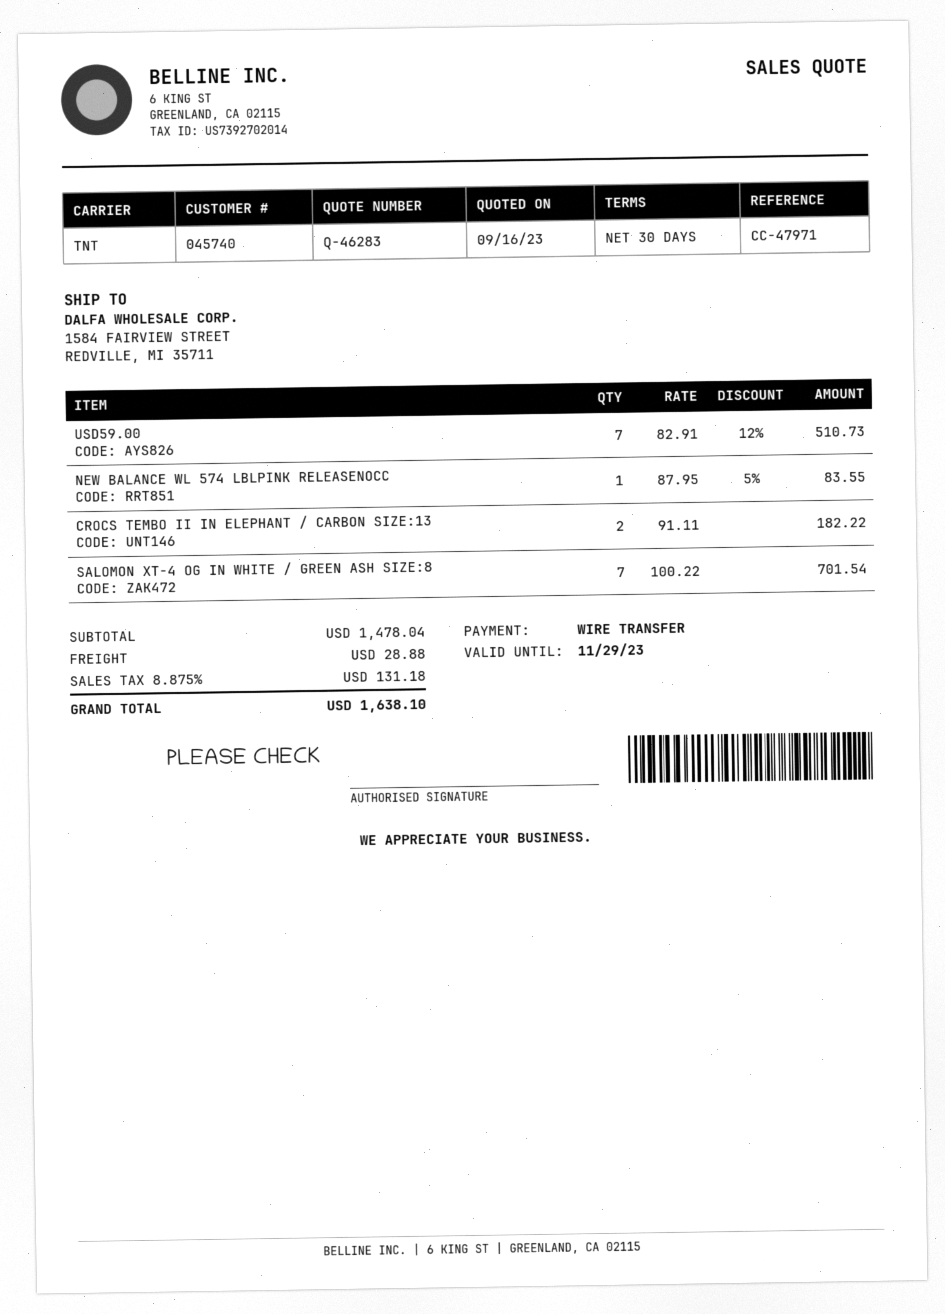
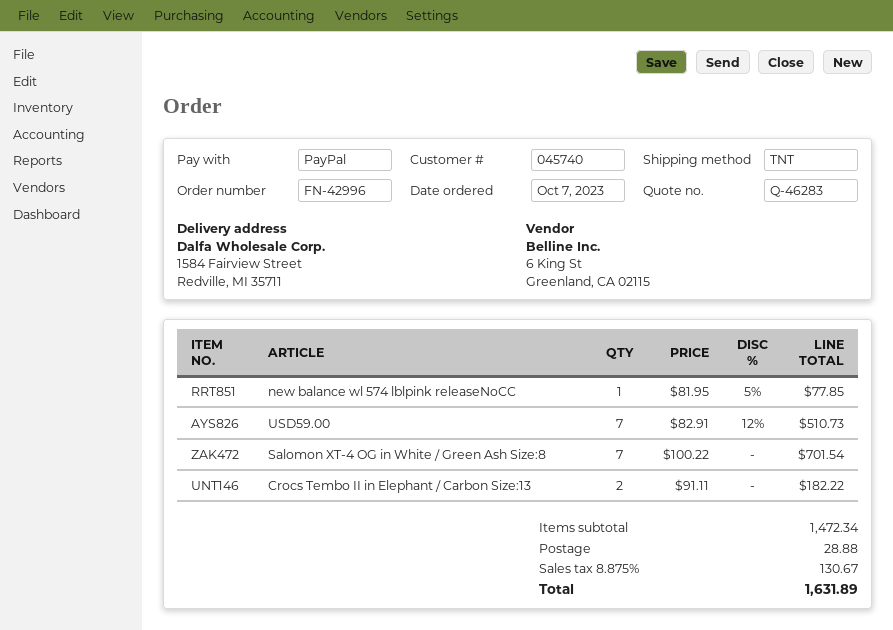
payment method: bank transfer -> PayPal
NEW BALANCE WL 574 LBLPINK RELEASENOCC: 1 x 87.95 - 5% = 83.55 -> 1 x 81.95 - 5% = 77.85
subtotal: 1478.04 -> 1472.34
tax: 8.875% = 131.18 -> 8.875% = 130.67
total: 1638.10 -> 1631.89

